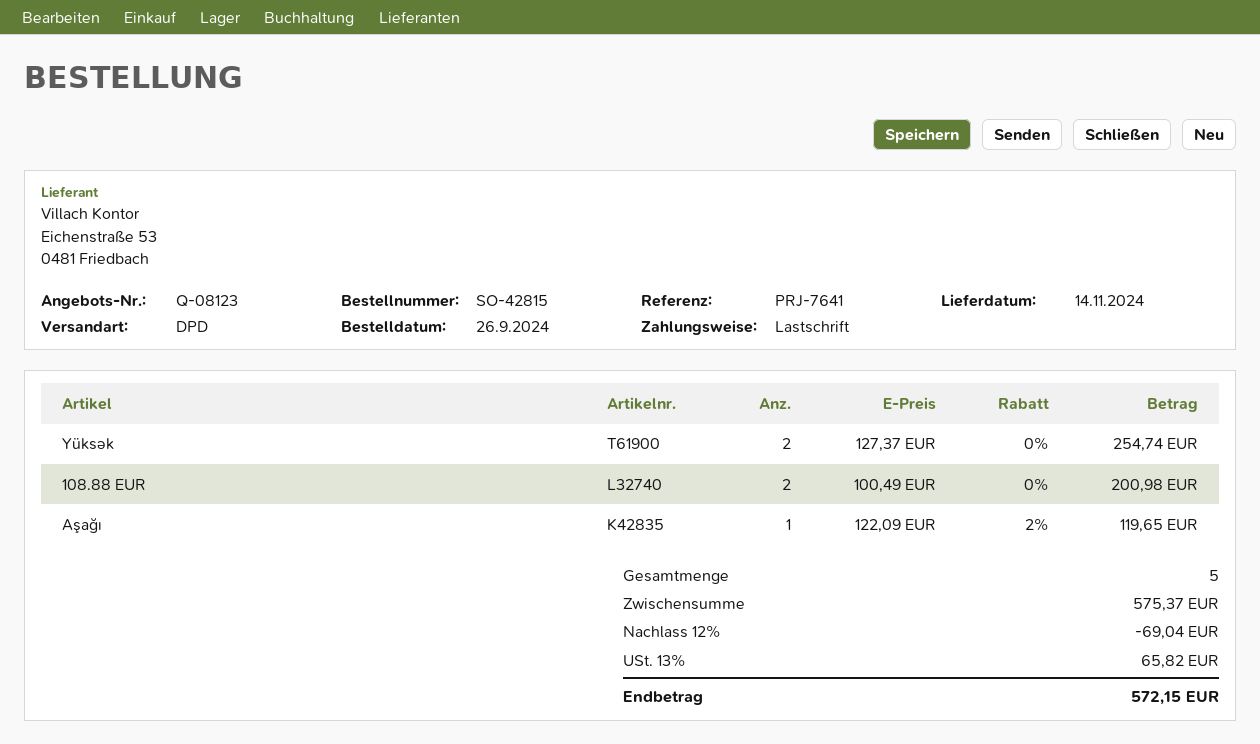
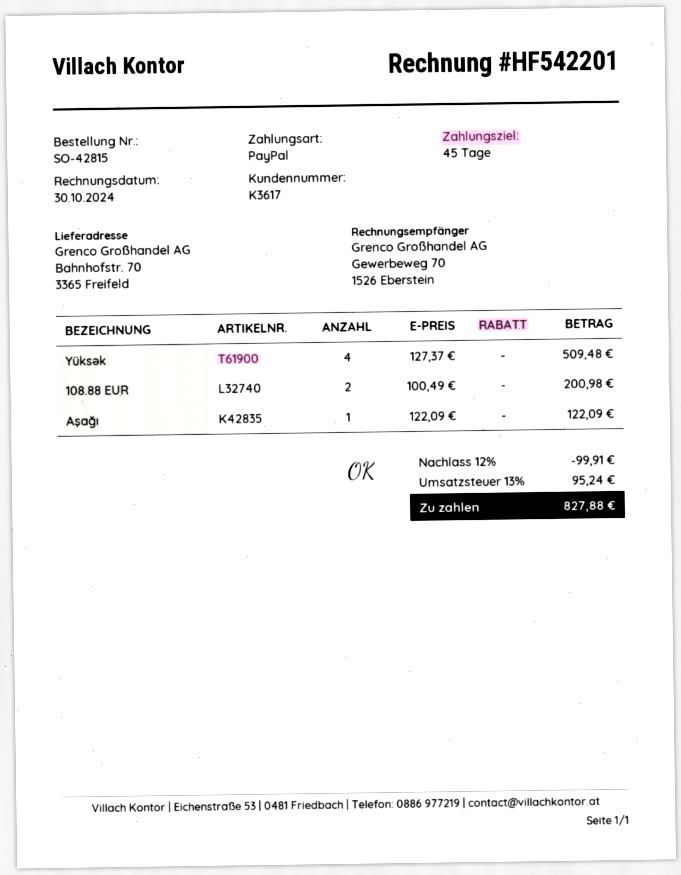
payment method: direct debit -> PayPal
Yüksək: 2 x 127.37 = 254.74 -> 4 x 127.37 = 509.48
Aşağı: 1 x 122.09 - 2% = 119.65 -> 1 x 122.09 = 122.09
discount: 12% = 69.04 -> 12% = 99.91
tax: 13% = 65.82 -> 13% = 95.24
total: 572.15 -> 827.88

